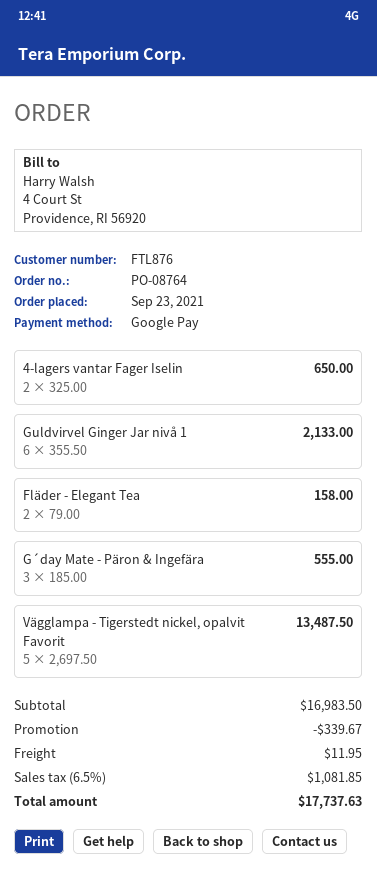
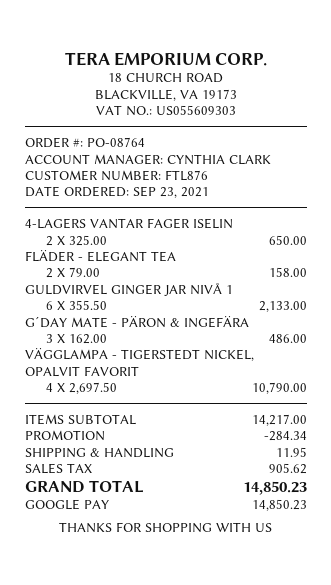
G´day Mate - Päron & Ingefära: 3 x 185.00 = 555.00 -> 3 x 162.00 = 486.00
Vägglampa - Tigerstedt nickel, opalvit Favorit: 5 x 2697.50 = 13487.50 -> 4 x 2697.50 = 10790.00
subtotal: 16983.50 -> 14217.00
discount: 339.67 -> 284.34
tax: 1081.85 -> 905.62
total: 17737.63 -> 14850.23

